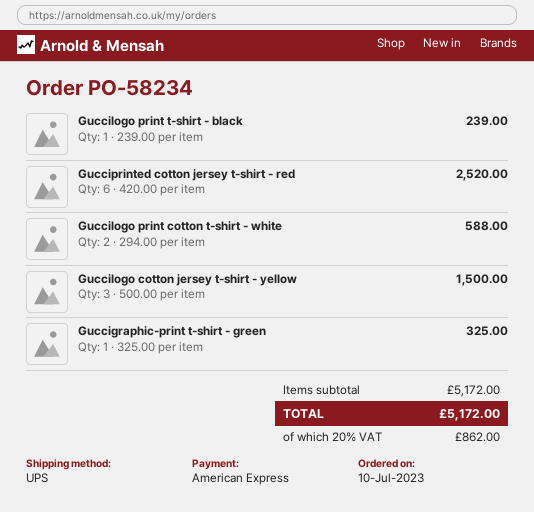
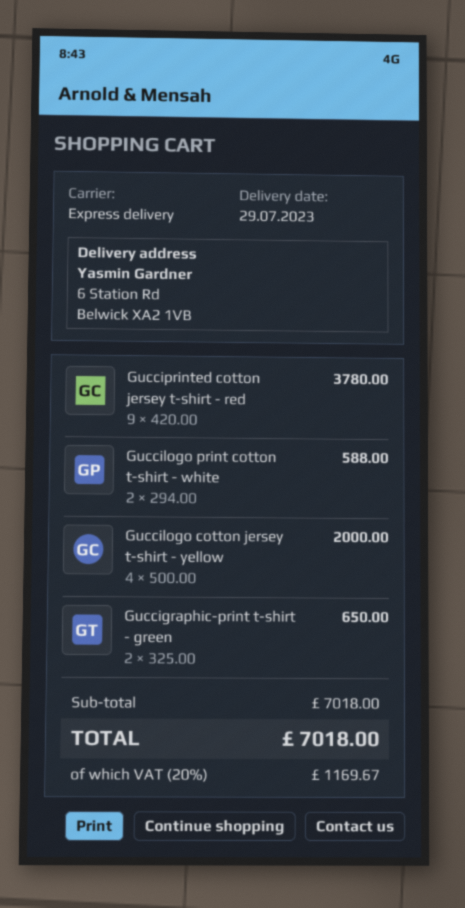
shipping method: UPS -> express
Guccilogo print t-shirt - black: 1 x 239.00 = 239.00 -> none
Gucciprinted cotton jersey t-shirt - red: 6 x 420.00 = 2520.00 -> 9 x 420.00 = 3780.00
Guccilogo cotton jersey t-shirt - yellow: 3 x 500.00 = 1500.00 -> 4 x 500.00 = 2000.00
Guccigraphic-print t-shirt - green: 1 x 325.00 = 325.00 -> 2 x 325.00 = 650.00
subtotal: 5172.00 -> 7018.00
tax: 20% = 862.00 -> 20% = 1169.67
total: 5172.00 -> 7018.00

